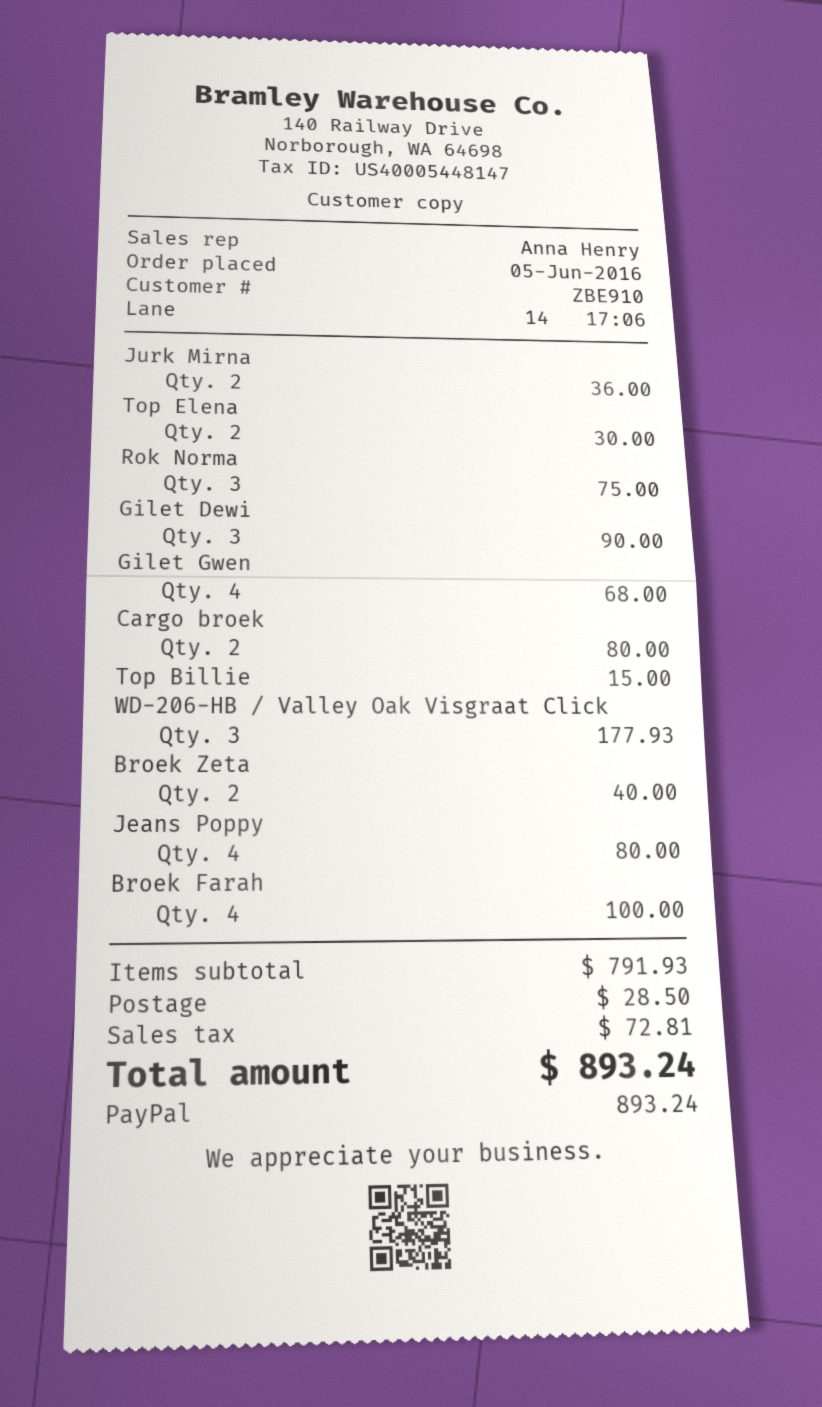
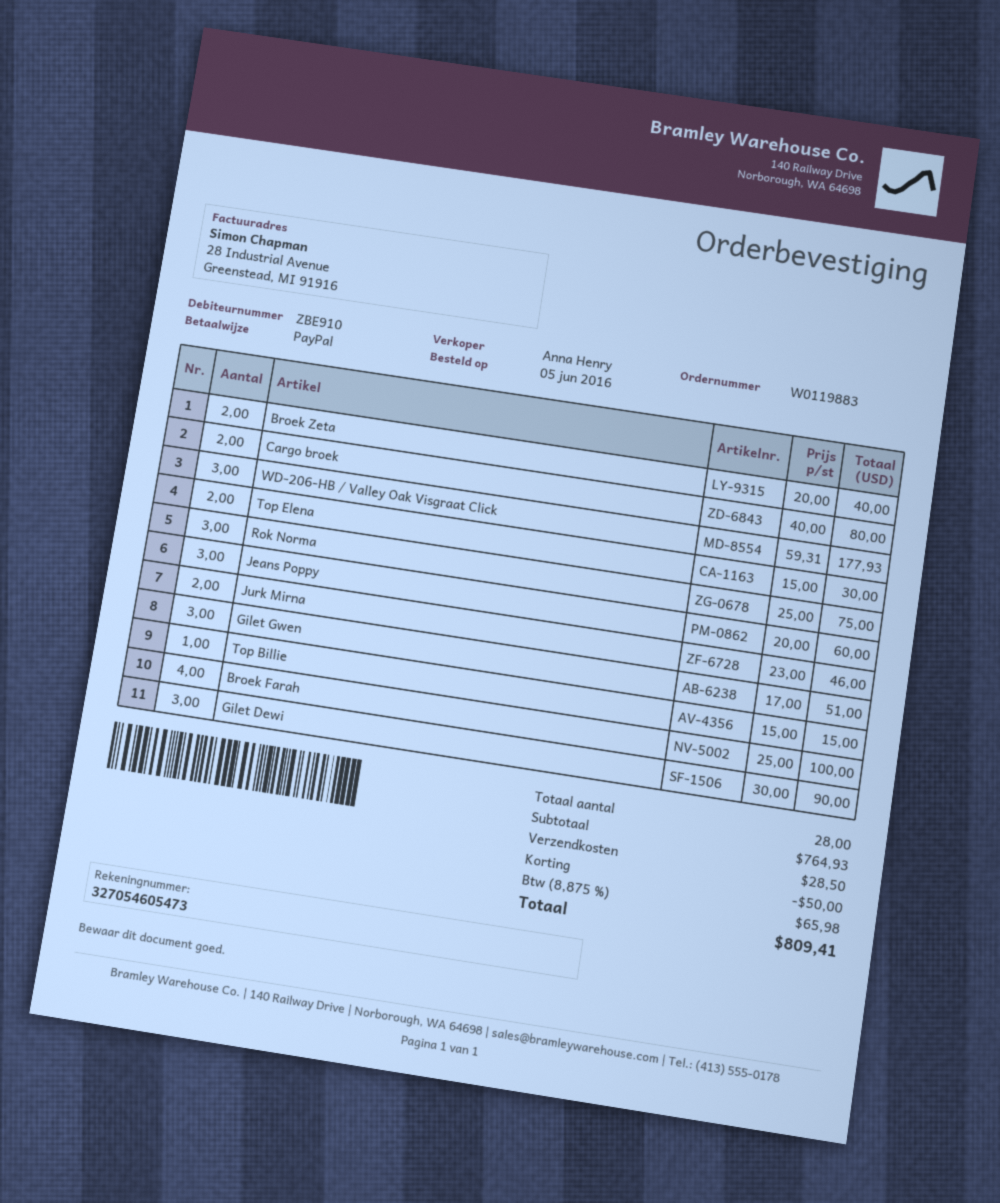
Jurk Mirna: 2 for 36.00 -> 2 for 46.00
Gilet Gwen: 4 for 68.00 -> 3 for 51.00
Jeans Poppy: 4 for 80.00 -> 3 for 60.00
subtotal: 791.93 -> 764.93
discount: none -> 50.00
tax: 72.81 -> 65.98
total: 893.24 -> 809.41

